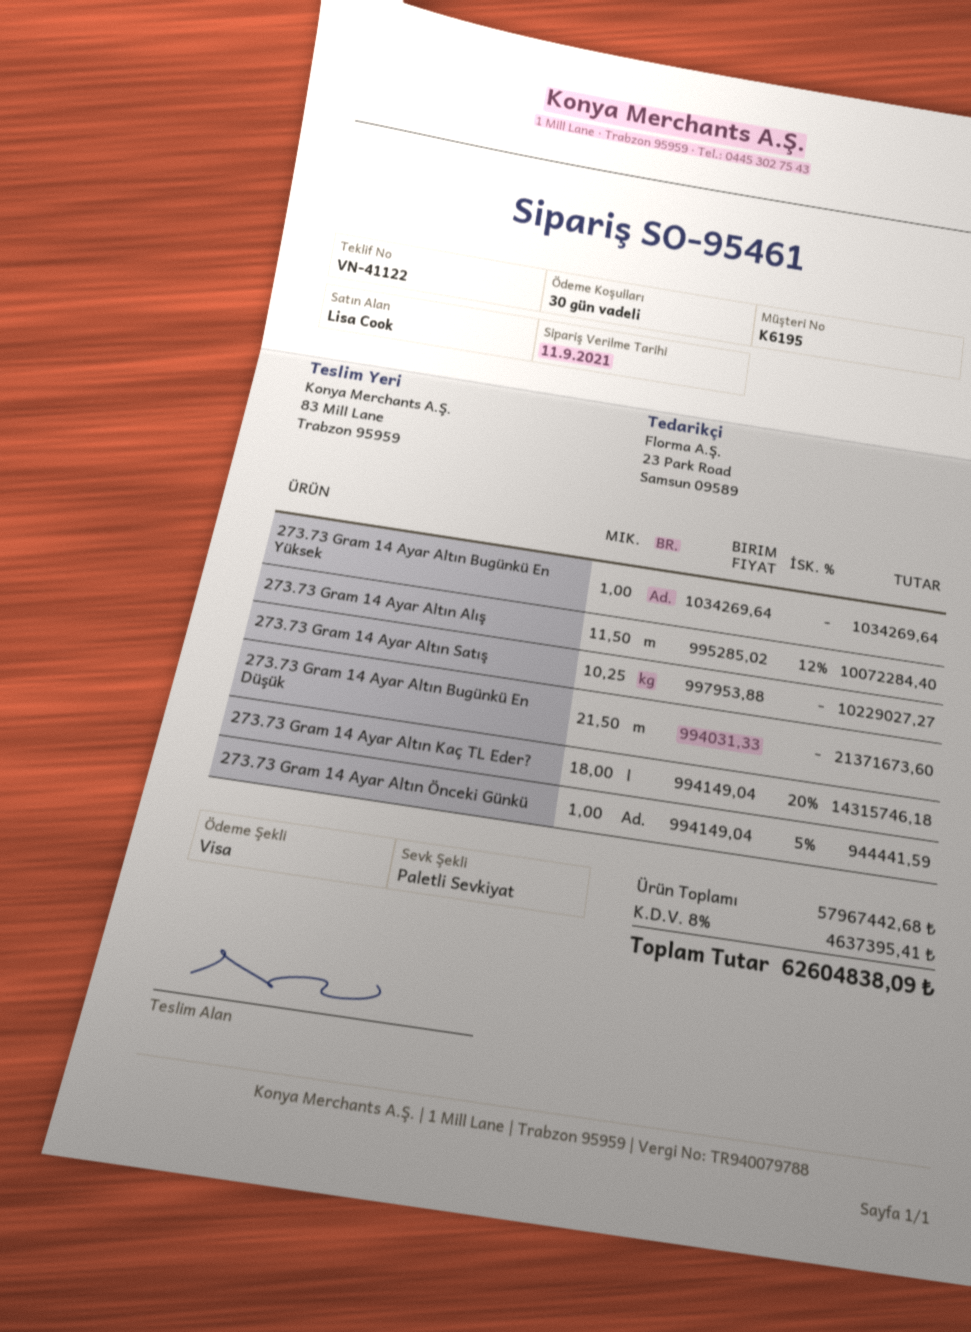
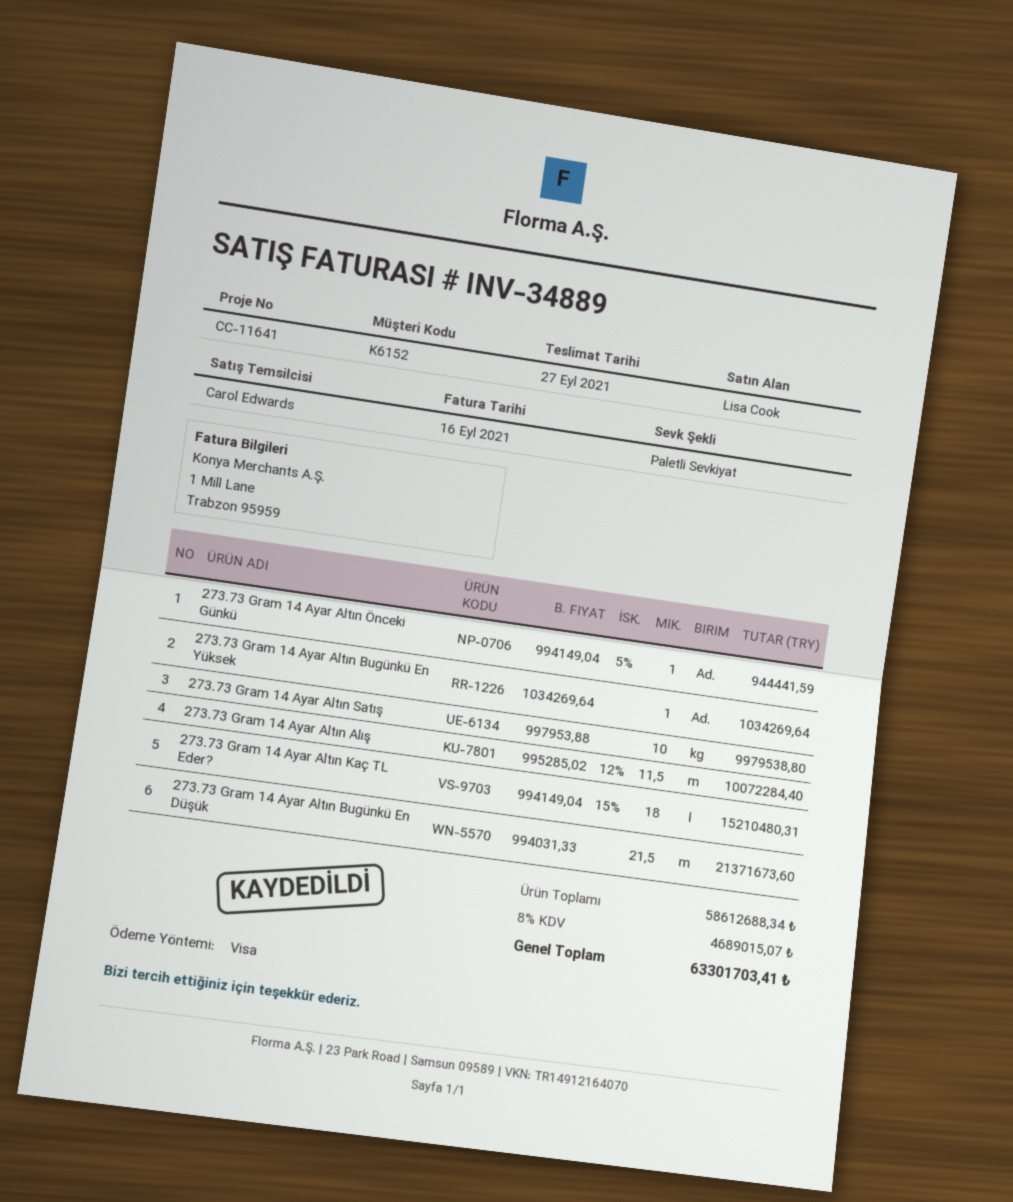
customer number: K6195 -> K6152
273.73 Gram 14 Ayar Altın Satış: 10.25 x 997953.88 = 10229027.27 -> 10 x 997953.88 = 9979538.80
273.73 Gram 14 Ayar Altın Kaç TL Eder?: 18 x 994149.04 - 20% = 14315746.18 -> 18 x 994149.04 - 15% = 15210480.31
subtotal: 57967442.68 -> 58612688.34
tax: 8% = 4637395.41 -> 8% = 4689015.07
total: 62604838.09 -> 63301703.41

